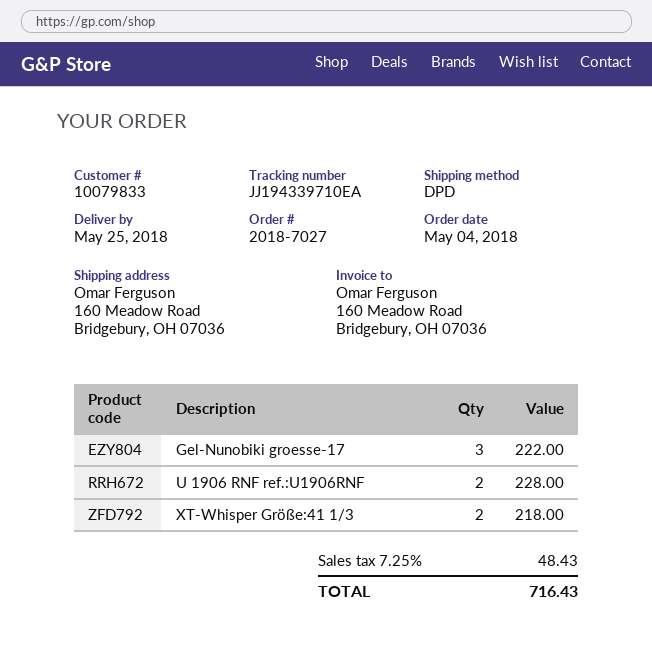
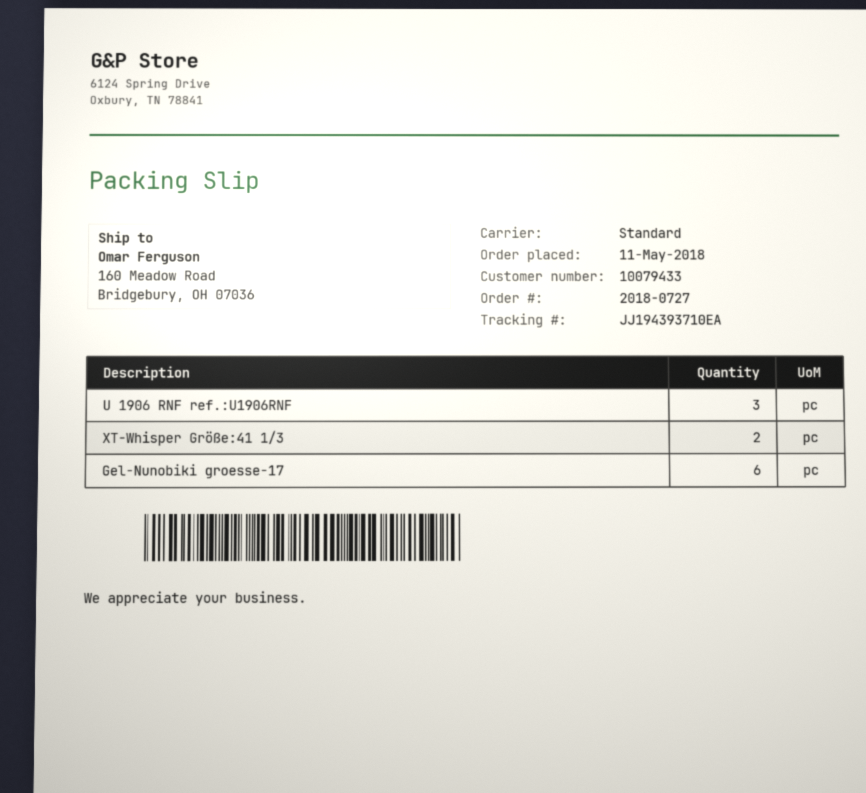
order number: 2018-7027 -> 2018-0727
order date: 2018-05-04 -> 2018-05-11
customer number: 10079833 -> 10079433
shipping method: DPD -> standard
tracking number: JJ194339710EA -> JJ194393710EA
Gel-Nunobiki groesse-17: 3 -> 6
U 1906 RNF ref.:U1906RNF: 2 -> 3

